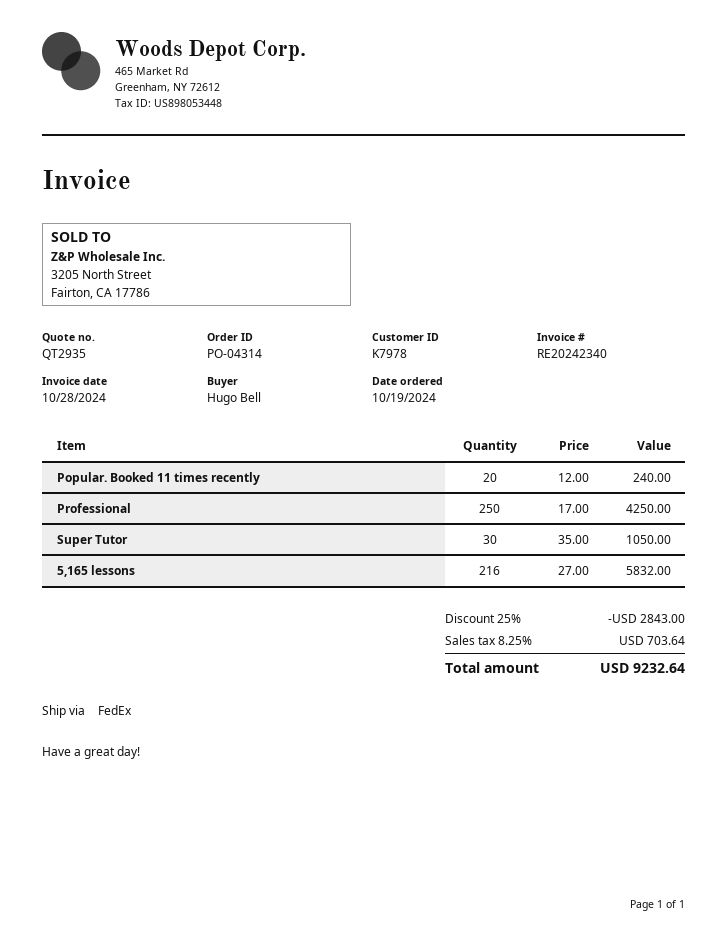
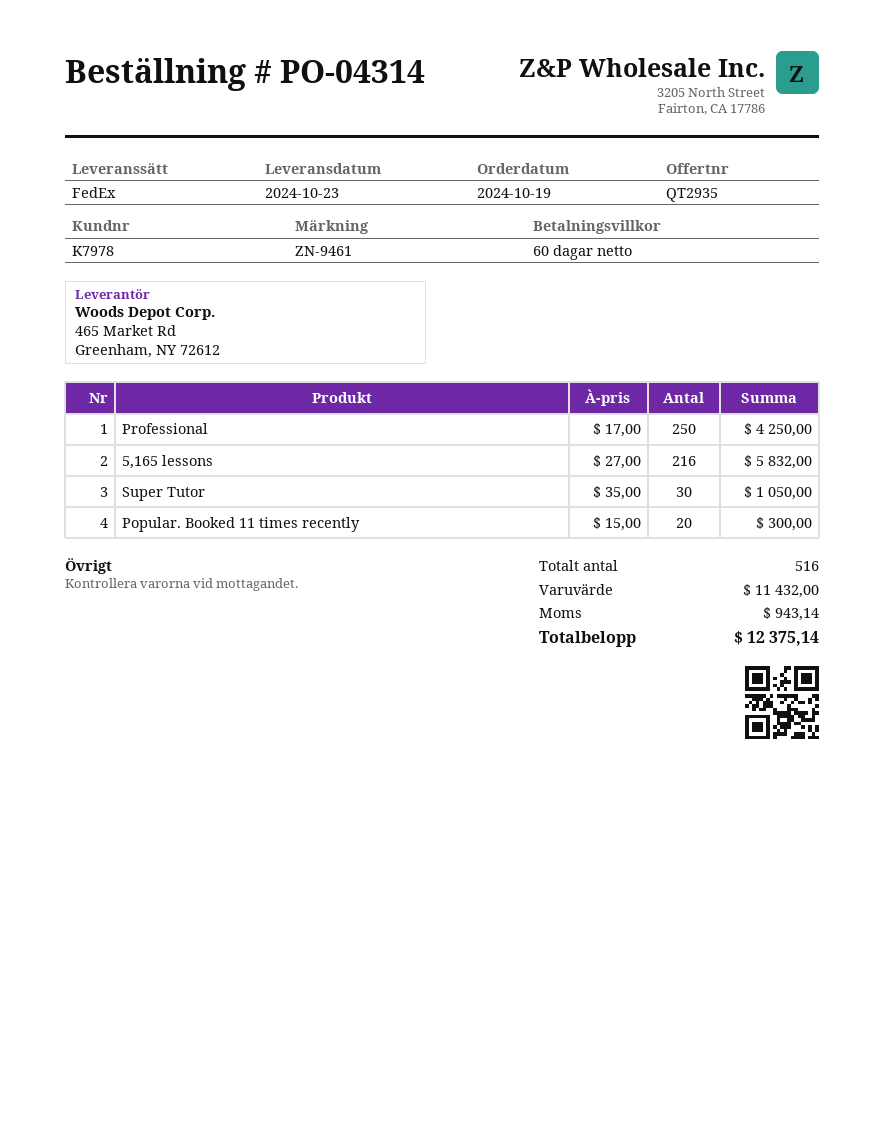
Popular. Booked 11 times recently: 20 x 12.00 = 240.00 -> 20 x 15.00 = 300.00
discount: 25% = 2843.00 -> none
tax: 703.64 -> 943.14
total: 9232.64 -> 12375.14

